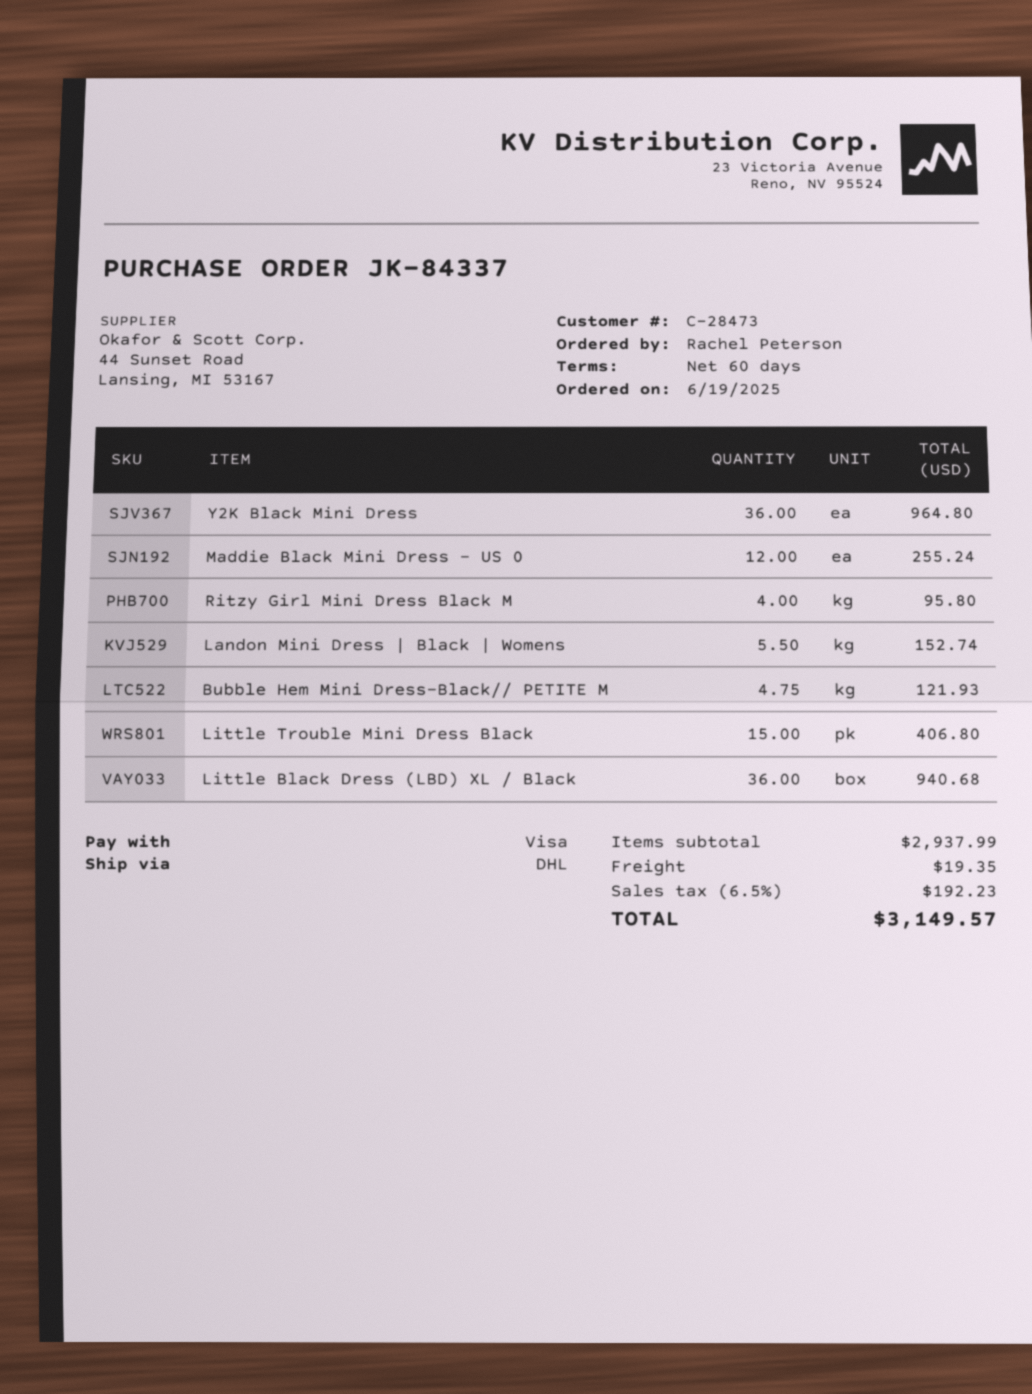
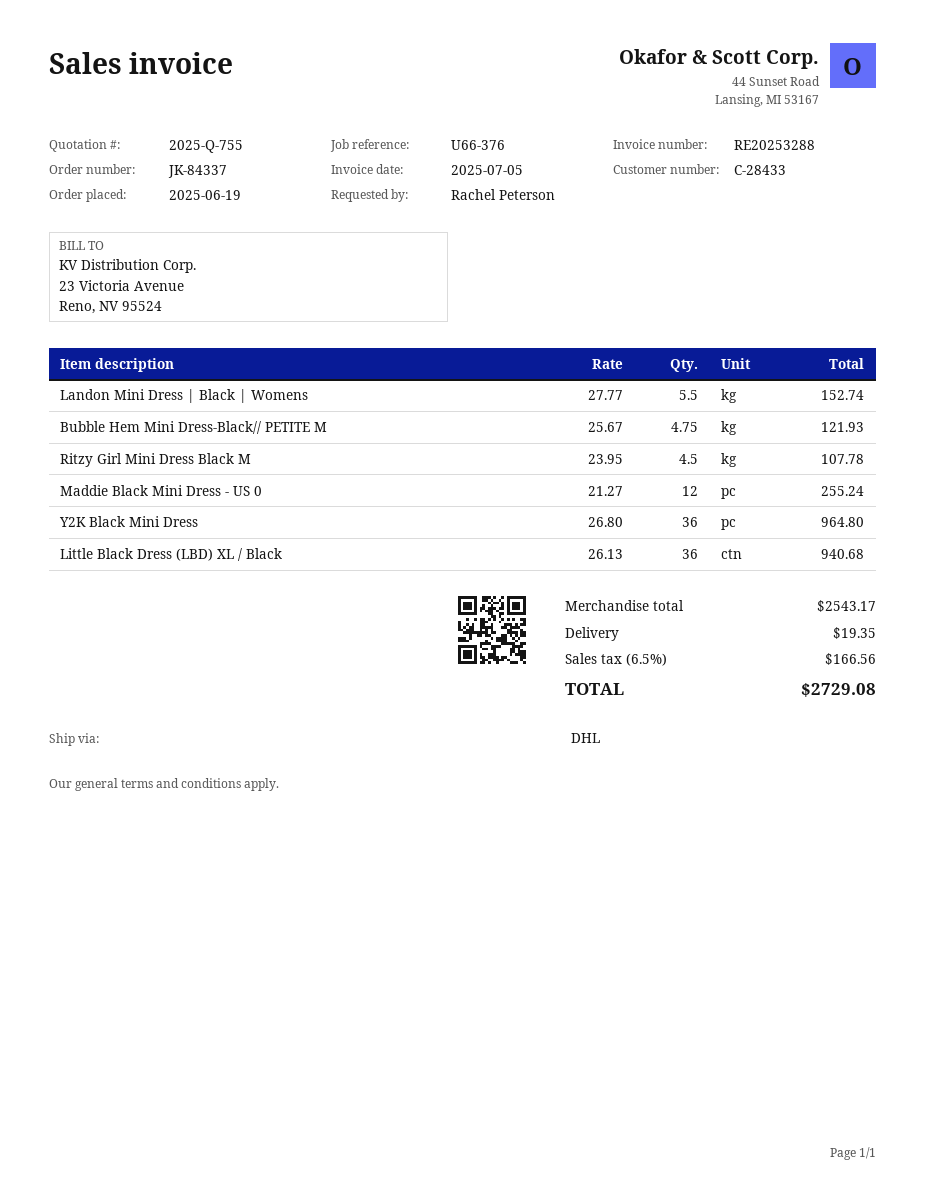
customer number: C-28473 -> C-28433
Ritzy Girl Mini Dress Black M: 4 for 95.80 -> 4.5 for 107.78
Little Trouble Mini Dress Black: 15 for 406.80 -> none
subtotal: 2937.99 -> 2543.17
tax: 6.5% = 192.23 -> 6.5% = 166.56
total: 3149.57 -> 2729.08

